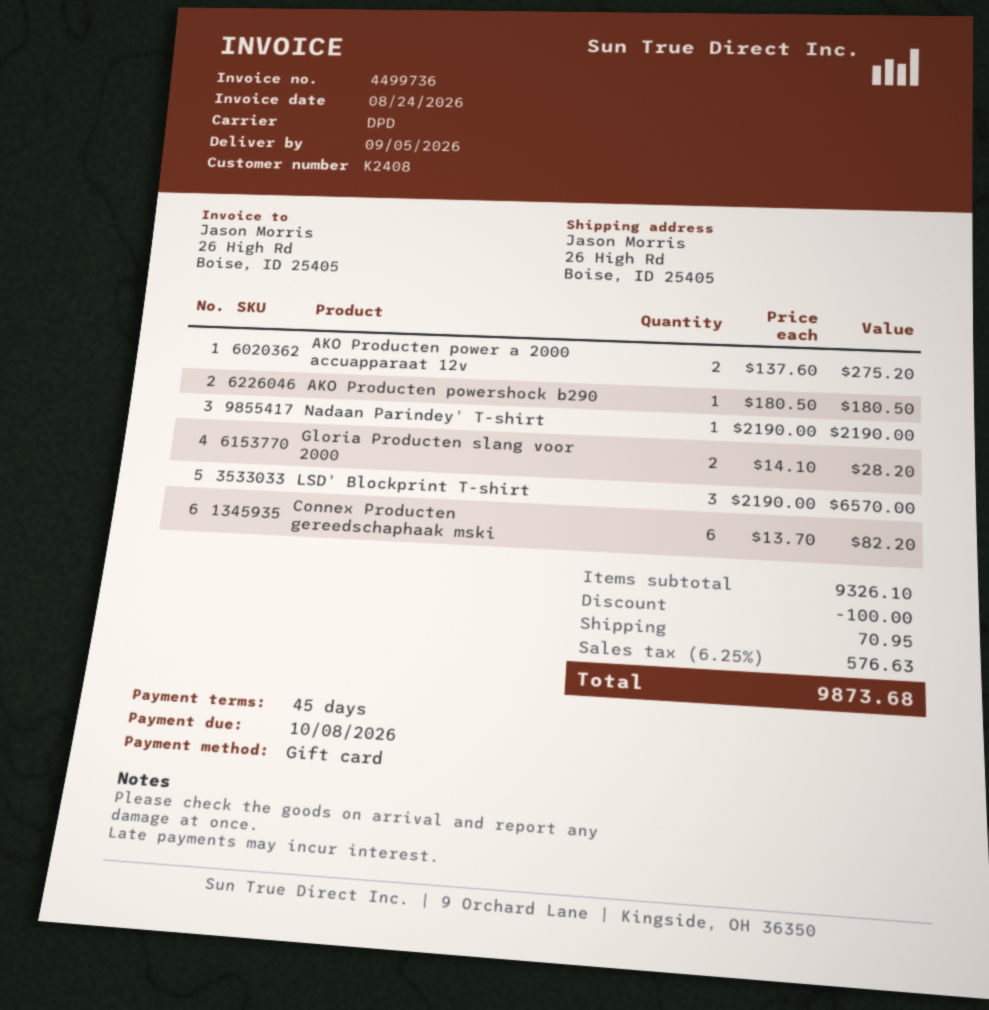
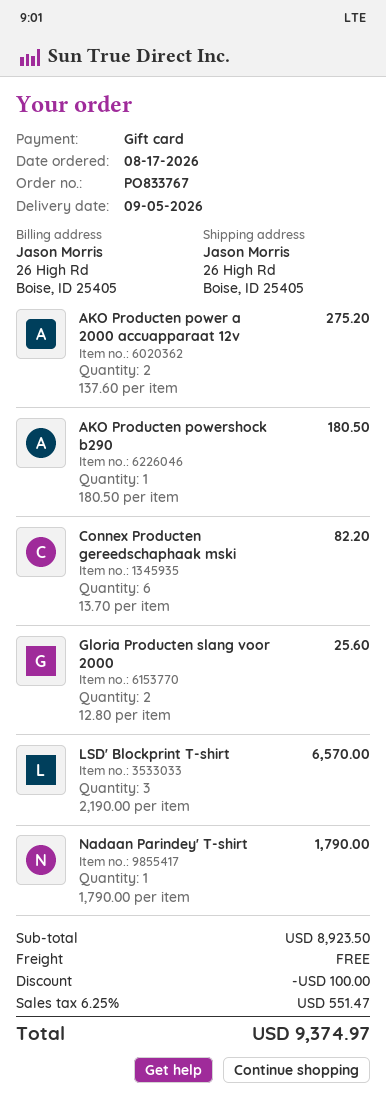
Nadaan Parindey' T-shirt: 1 x 2190.00 = 2190.00 -> 1 x 1790.00 = 1790.00
Gloria Producten slang voor 2000: 2 x 14.10 = 28.20 -> 2 x 12.80 = 25.60
subtotal: 9326.10 -> 8923.50
shipping: 70.95 -> 0.00
tax: 6.25% = 576.63 -> 6.25% = 551.47
total: 9873.68 -> 9374.97

